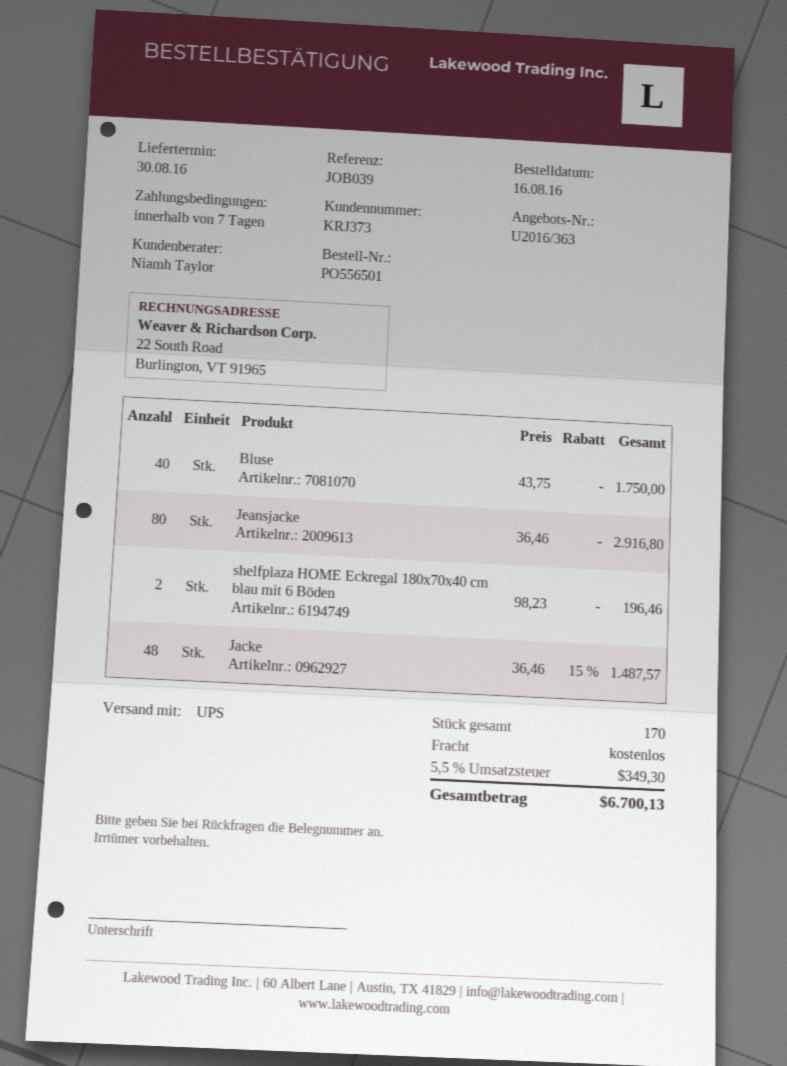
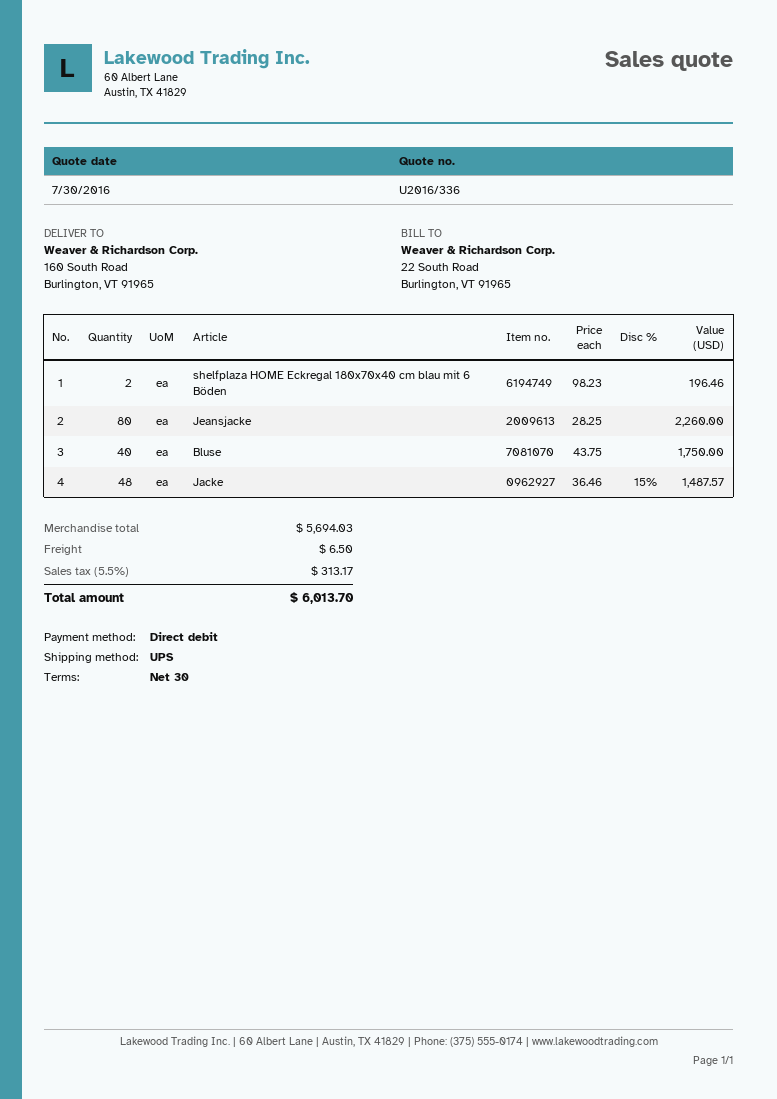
quote number: U2016/363 -> U2016/336
payment terms: 7 days -> 30 days
Jeansjacke: 80 x 36.46 = 2916.80 -> 80 x 28.25 = 2260.00
shipping: 0.00 -> 6.50
tax: 5.5% = 349.30 -> 5.5% = 313.17
total: 6700.13 -> 6013.70

